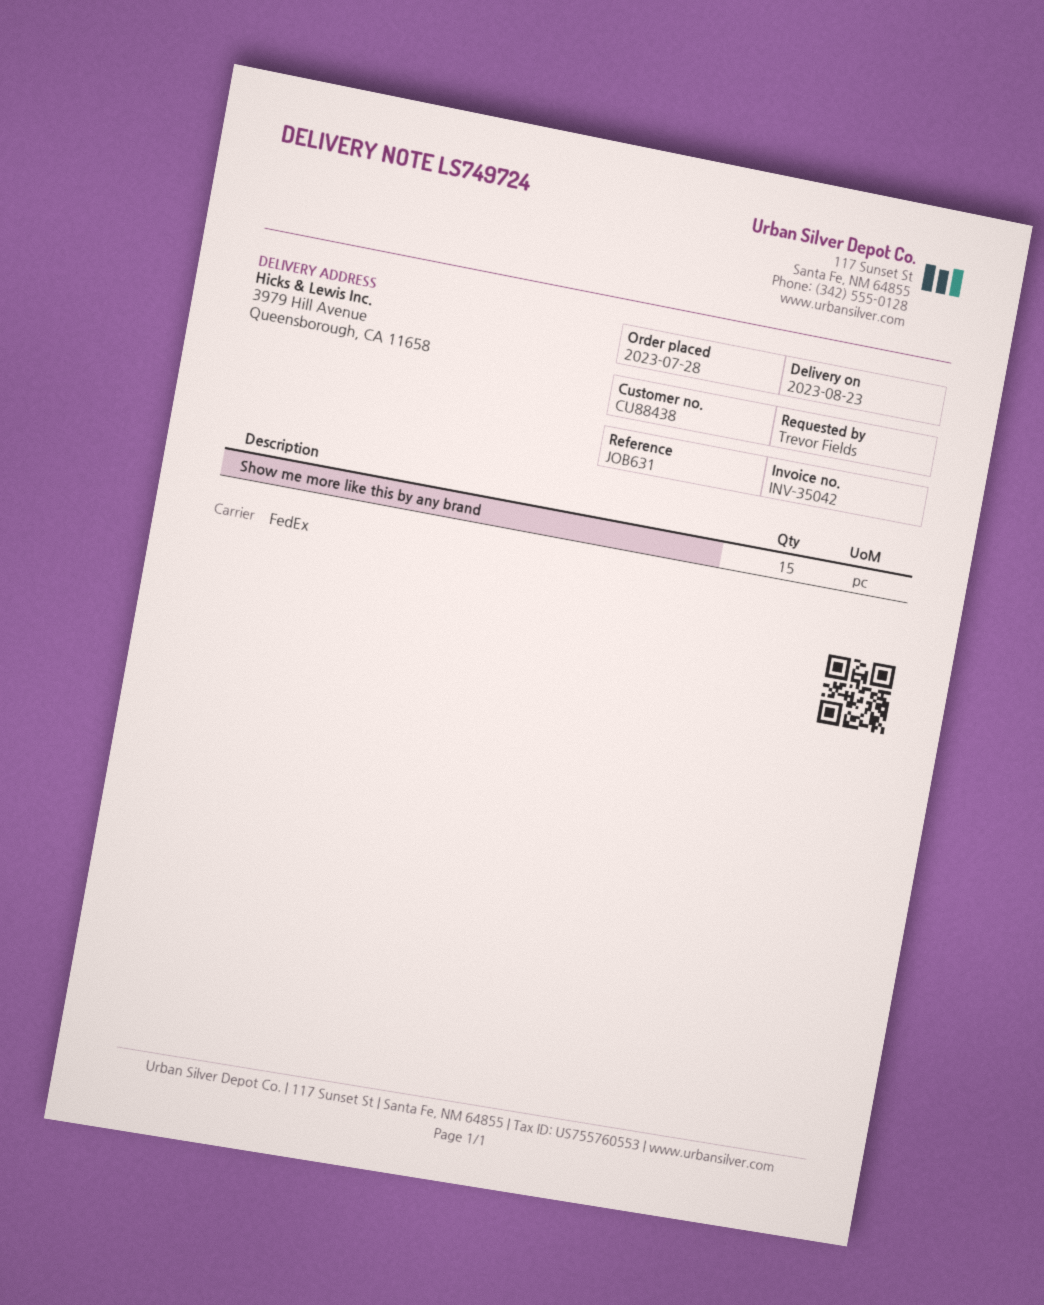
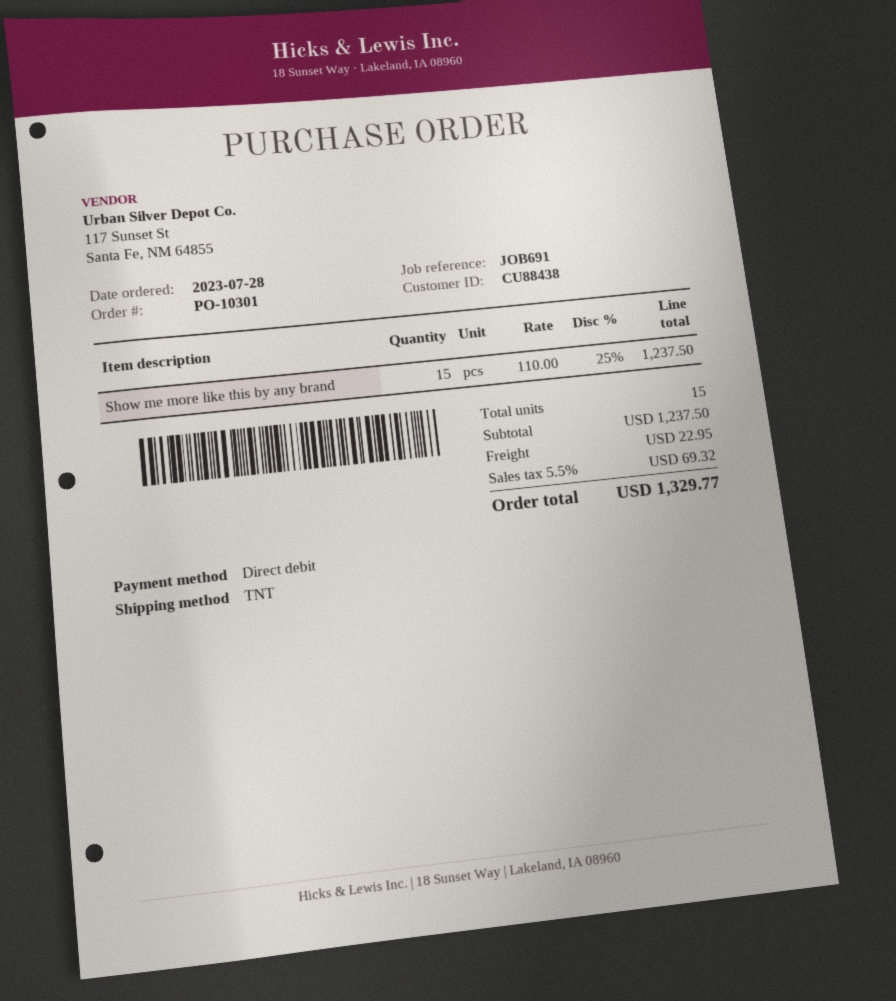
reference: JOB631 -> JOB691
shipping method: FedEx -> TNT

